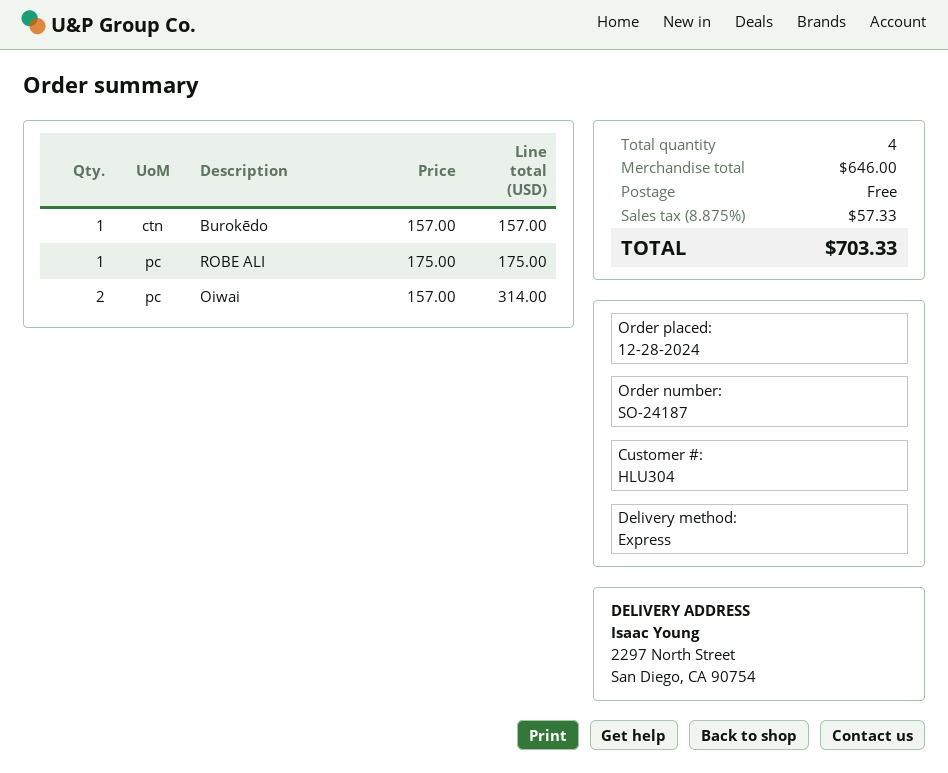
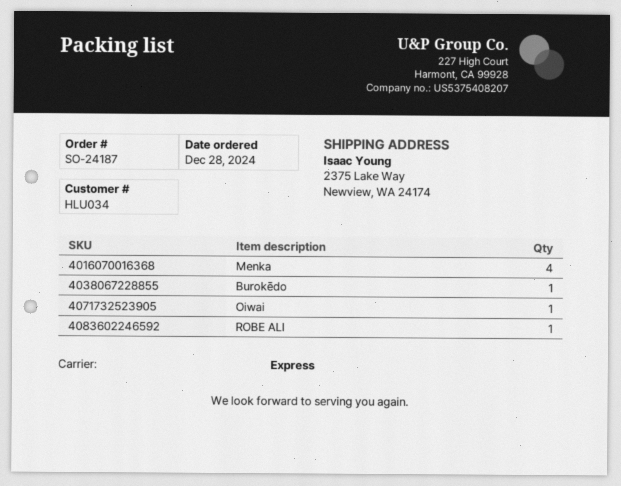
customer number: HLU304 -> HLU034
ship to: 2297 North Street, San Diego, CA 90754 -> 2375 Lake Way, Newview, WA 24174
Oiwai: 2 -> 1
Menka: none -> 4

